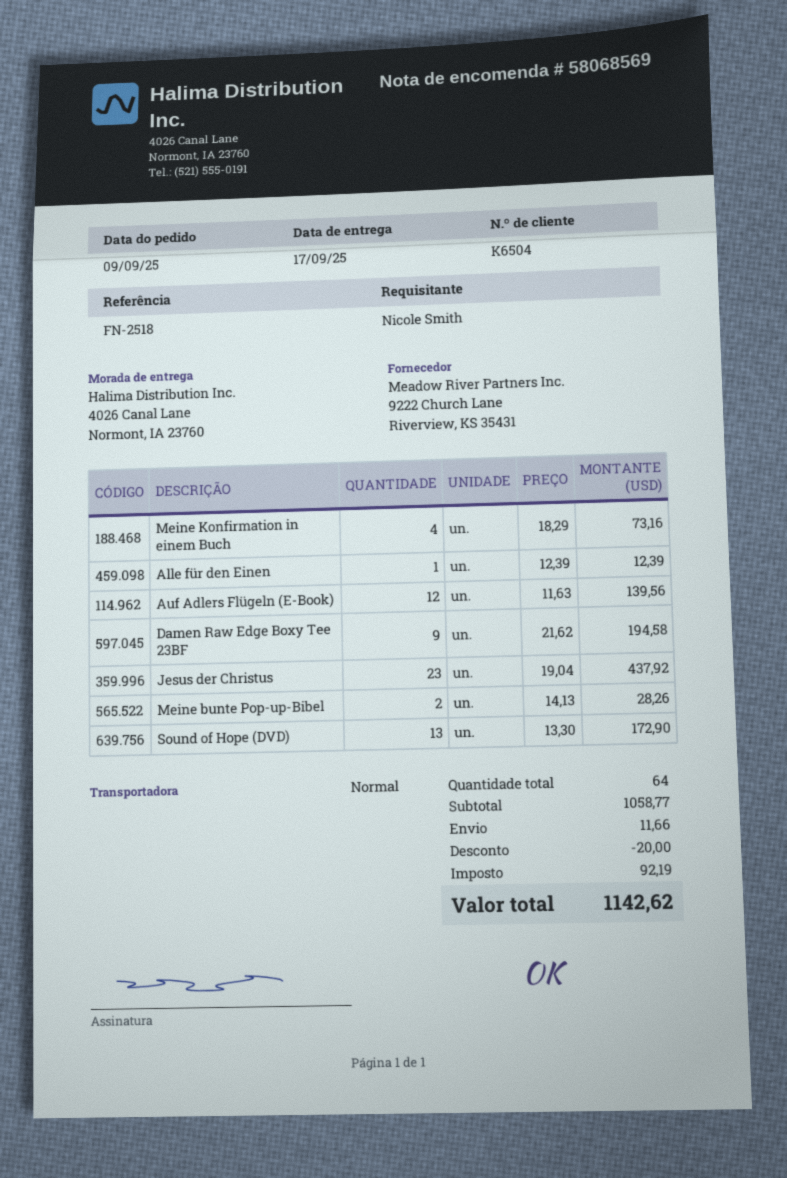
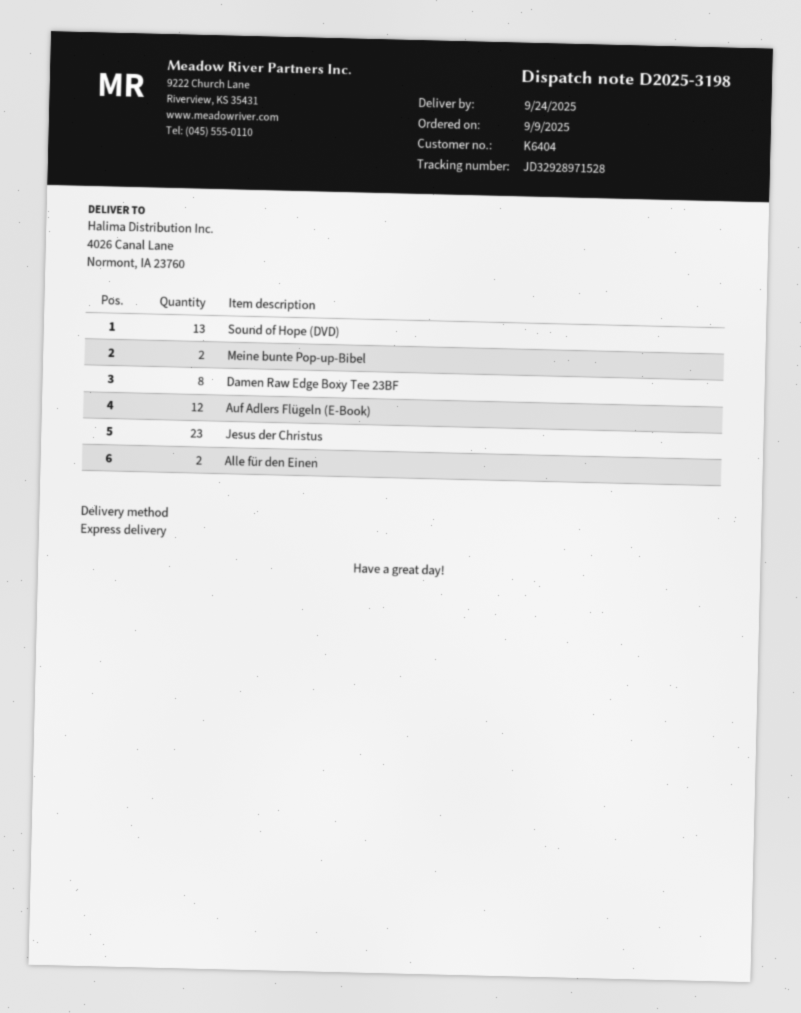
delivery date: 2025-09-17 -> 2025-09-24
customer number: K6504 -> K6404
shipping method: standard -> express
Meine Konfirmation in einem Buch: 4 -> none
Alle für den Einen: 1 -> 2
Damen Raw Edge Boxy Tee 23BF: 9 -> 8

